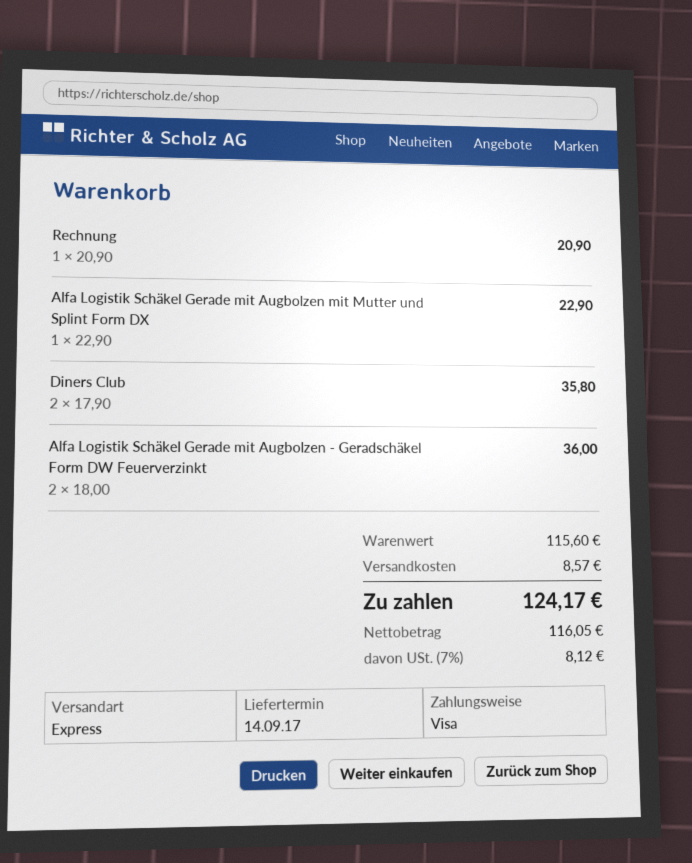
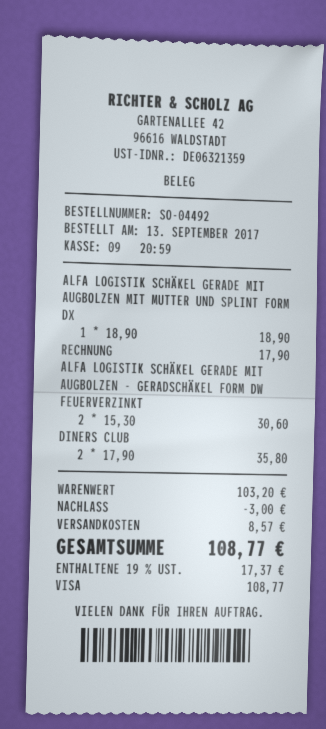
Rechnung: 1 x 20.90 = 20.90 -> 1 x 17.90 = 17.90
Alfa Logistik Schäkel Gerade mit Augbolzen mit Mutter und Splint Form DX: 1 x 22.90 = 22.90 -> 1 x 18.90 = 18.90
Alfa Logistik Schäkel Gerade mit Augbolzen - Geradschäkel Form DW Feuerverzinkt: 2 x 18.00 = 36.00 -> 2 x 15.30 = 30.60
subtotal: 115.60 -> 103.20
discount: none -> 3.00
tax: 7% = 8.12 -> 19% = 17.37
total: 124.17 -> 108.77

